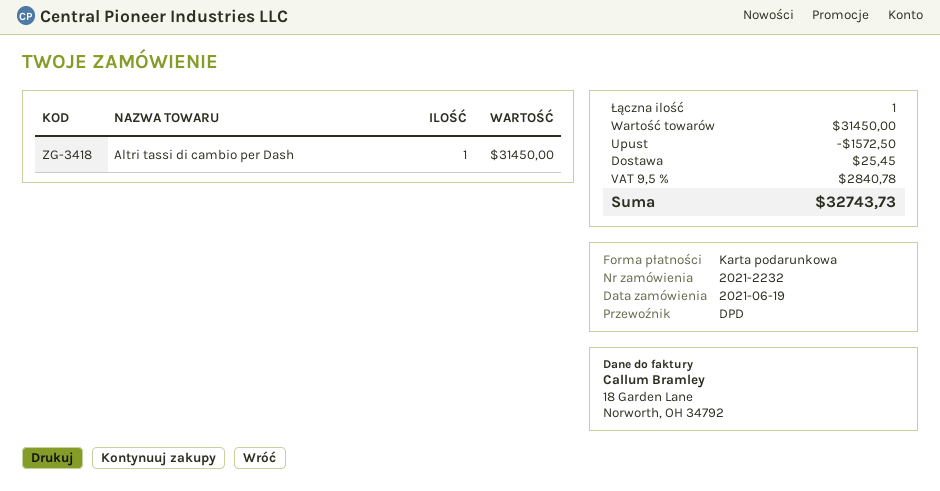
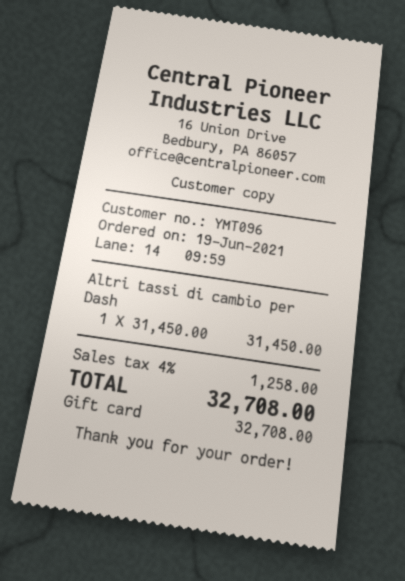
discount: 1572.50 -> none
shipping: 25.45 -> none
tax: 9.5% = 2840.78 -> 4% = 1258.00
total: 32743.73 -> 32708.00

